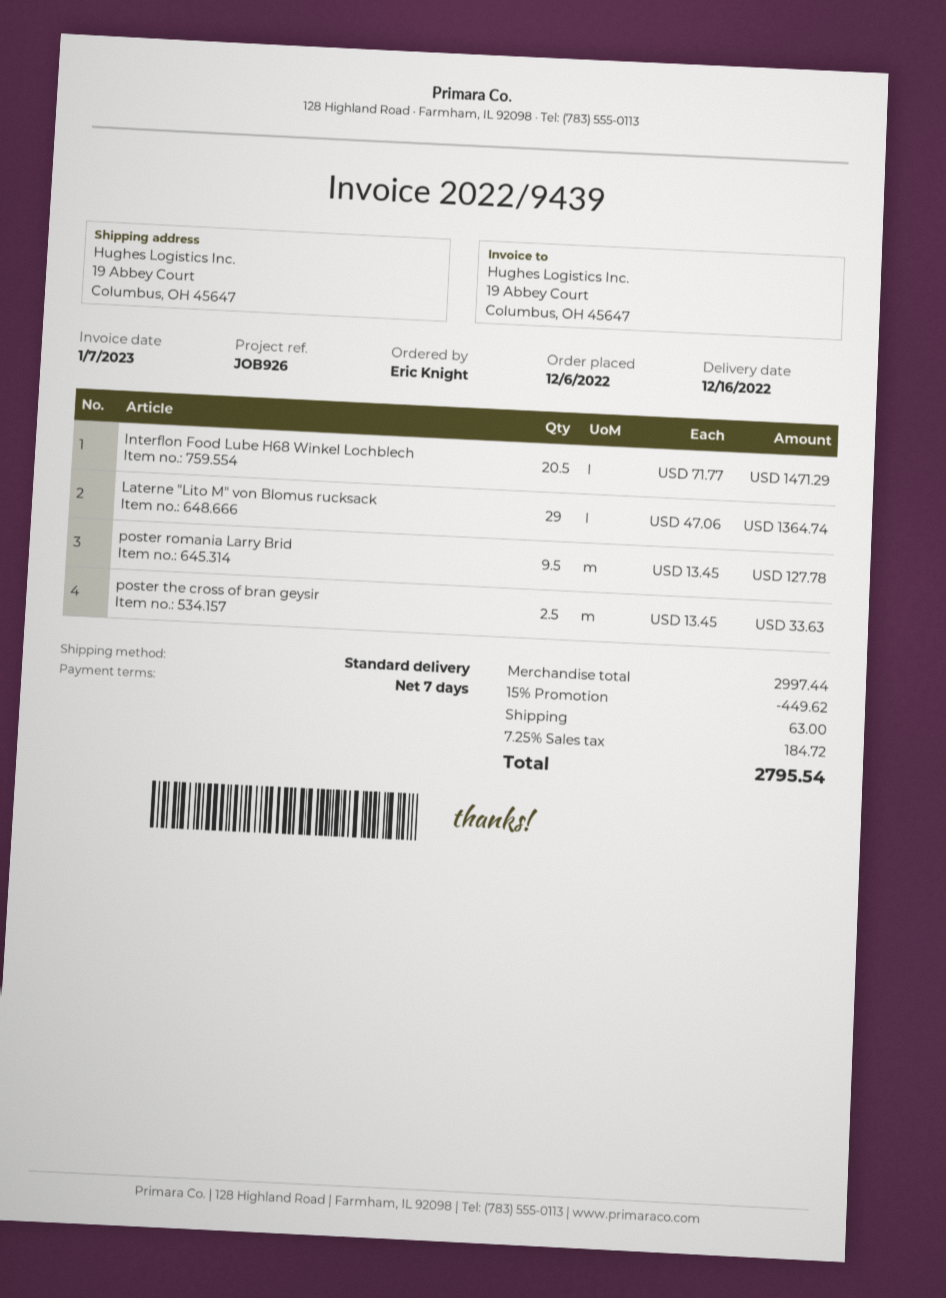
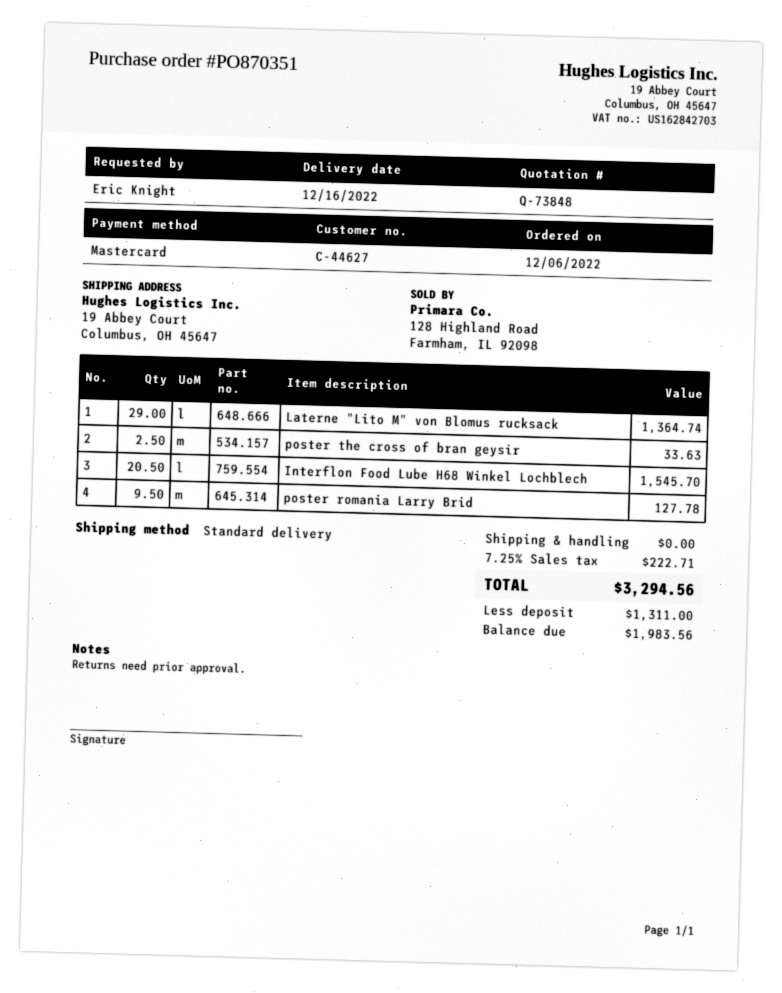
Interflon Food Lube H68 Winkel Lochblech: 20.5 for 1471.29 -> 20.5 for 1545.70
discount: 15% = 449.62 -> none
shipping: 63.00 -> 0.00
tax: 7.25% = 184.72 -> 7.25% = 222.71
total: 2795.54 -> 3294.56

